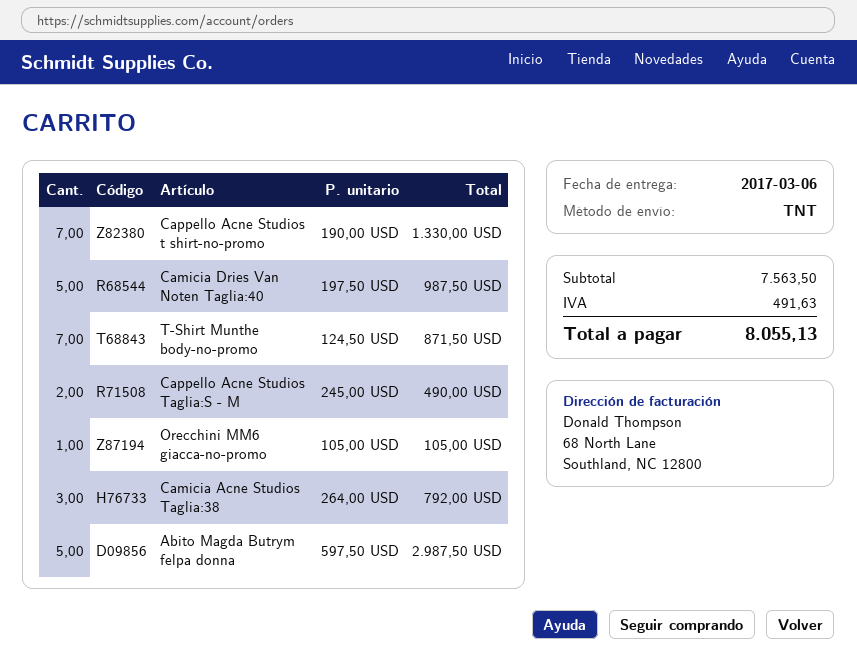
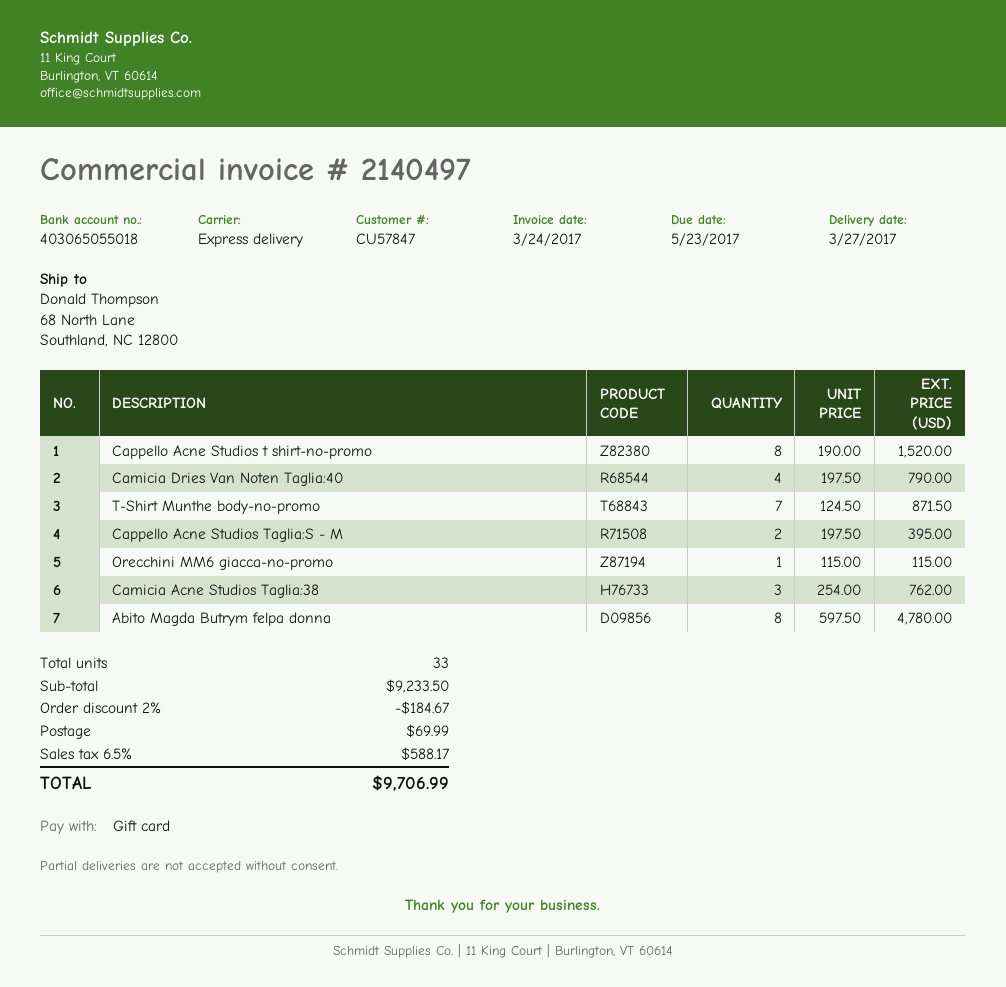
delivery date: 2017-03-06 -> 2017-03-27
shipping method: TNT -> express
Cappello Acne Studios t shirt-no-promo: 7 x 190.00 = 1330.00 -> 8 x 190.00 = 1520.00
Camicia Dries Van Noten Taglia:40: 5 x 197.50 = 987.50 -> 4 x 197.50 = 790.00
Cappello Acne Studios Taglia:S - M: 2 x 245.00 = 490.00 -> 2 x 197.50 = 395.00
Orecchini MM6 giacca-no-promo: 1 x 105.00 = 105.00 -> 1 x 115.00 = 115.00
Camicia Acne Studios Taglia:38: 3 x 264.00 = 792.00 -> 3 x 254.00 = 762.00
Abito Magda Butrym felpa donna: 5 x 597.50 = 2987.50 -> 8 x 597.50 = 4780.00
subtotal: 7563.50 -> 9233.50
discount: none -> 2% = 184.67
shipping: none -> 69.99
tax: 491.63 -> 588.17
total: 8055.13 -> 9706.99

